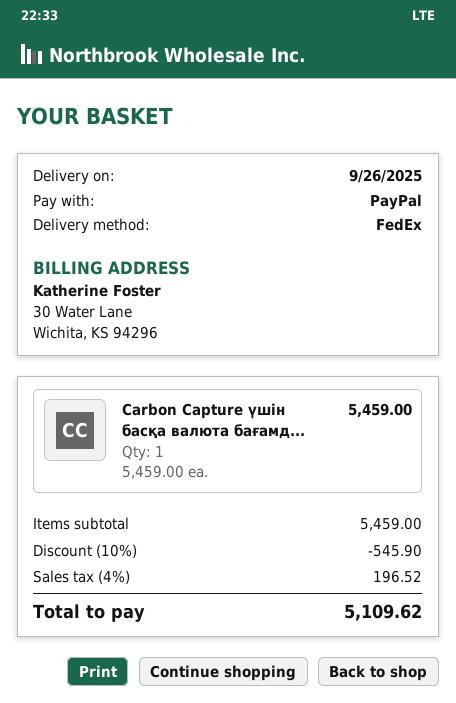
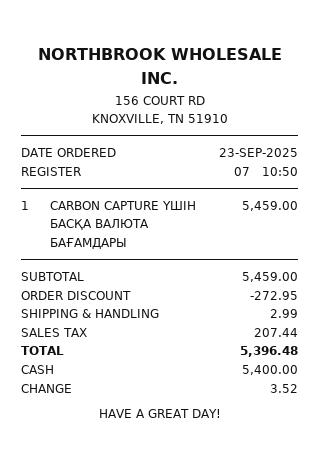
payment method: PayPal -> cash
discount: 545.90 -> 272.95
shipping: none -> 2.99
tax: 196.52 -> 207.44
total: 5109.62 -> 5396.48

